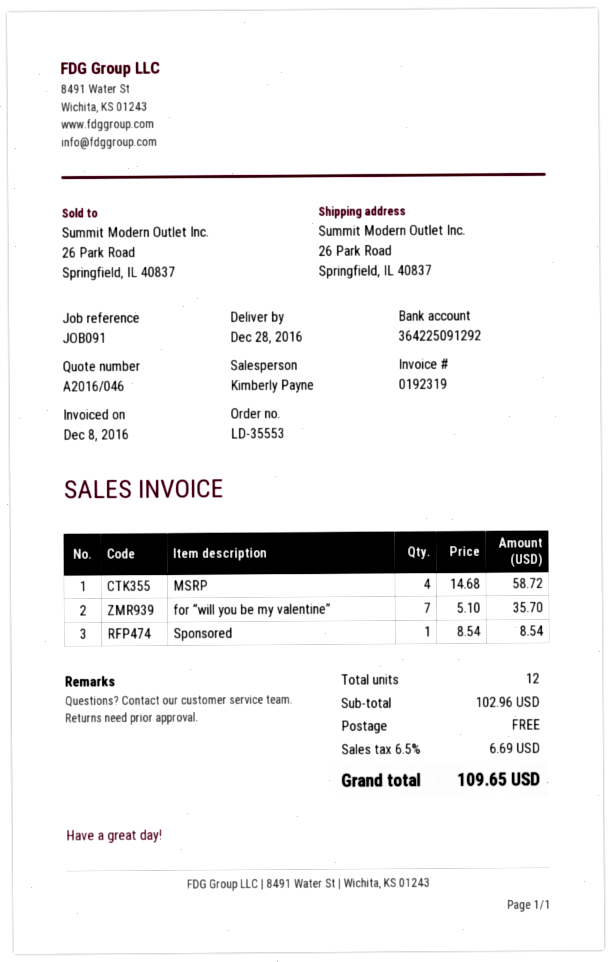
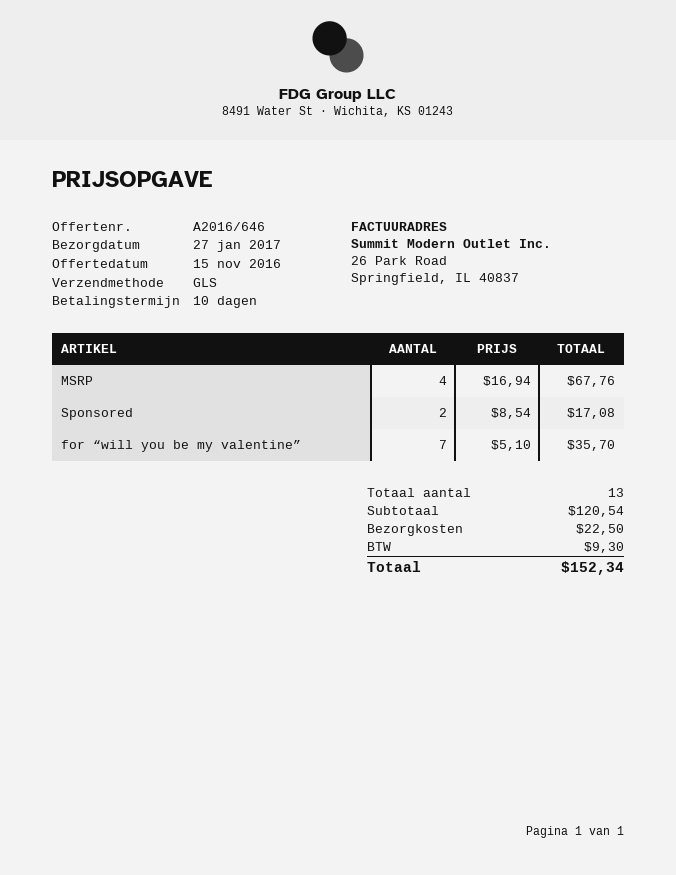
quote number: A2016/046 -> A2016/646
delivery date: 2016-12-28 -> 2017-01-27
MSRP: 4 x 14.68 = 58.72 -> 4 x 16.94 = 67.76
Sponsored: 1 x 8.54 = 8.54 -> 2 x 8.54 = 17.08
total quantity: 12 -> 13
subtotal: 102.96 -> 120.54
shipping: 0.00 -> 22.50
tax: 6.69 -> 9.30
total: 109.65 -> 152.34

